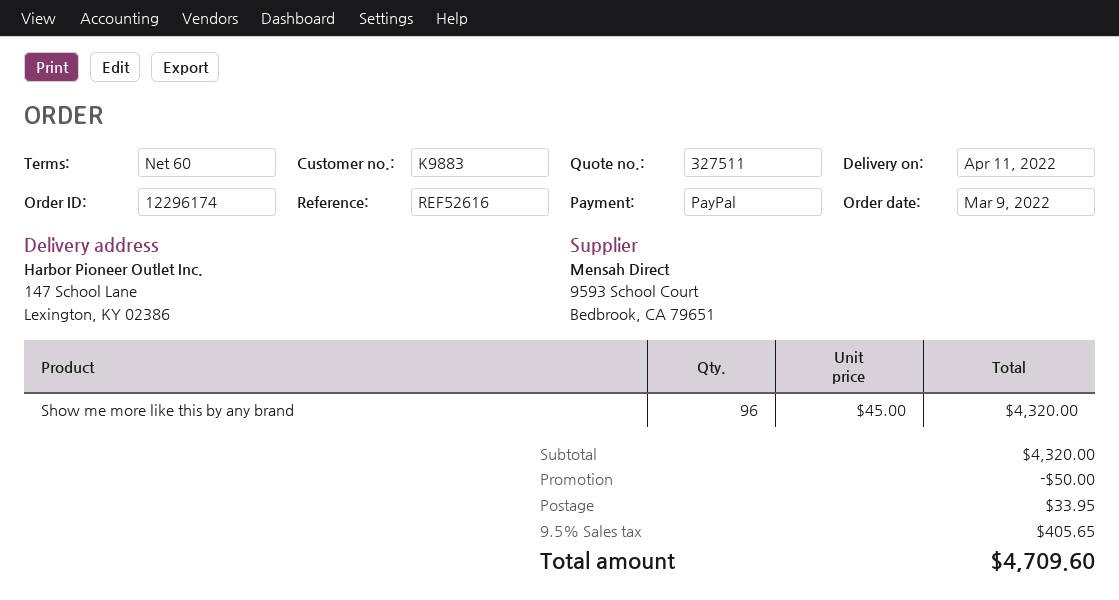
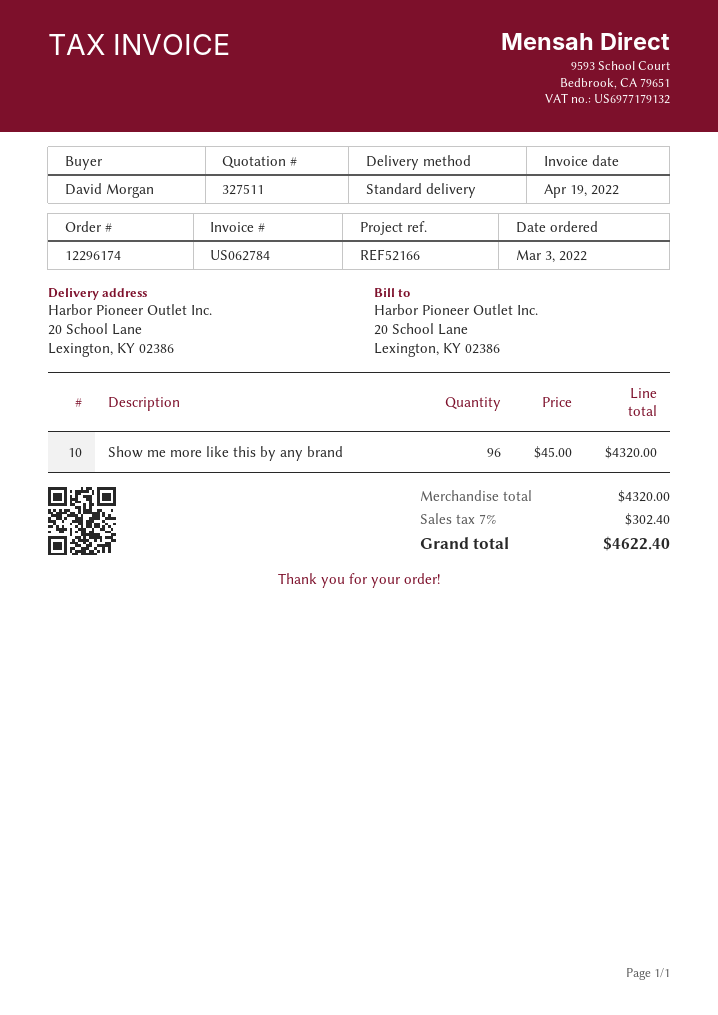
order date: 2022-03-09 -> 2022-03-03
reference: REF52616 -> REF52166
ship to: 147 School Lane, Lexington, KY 02386 -> 20 School Lane, Lexington, KY 02386
discount: 50.00 -> none
shipping: 33.95 -> none
tax: 9.5% = 405.65 -> 7% = 302.40
total: 4709.60 -> 4622.40

